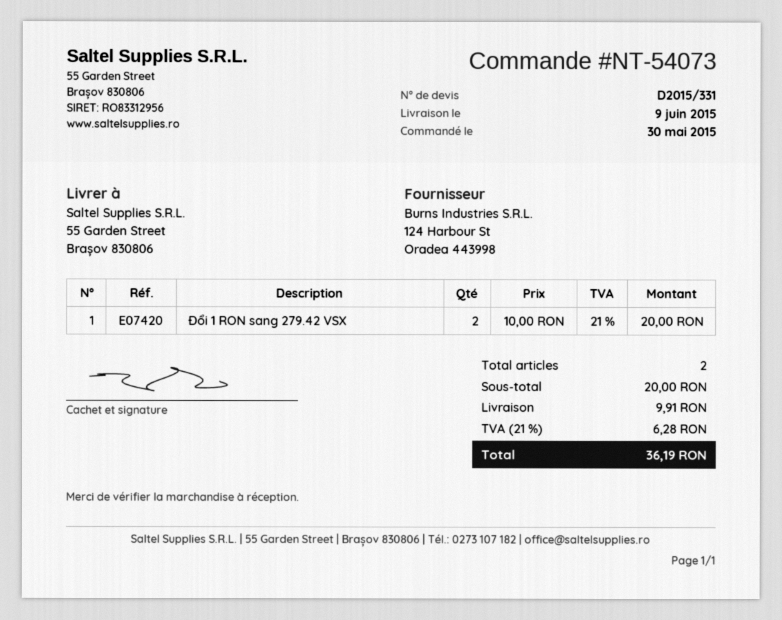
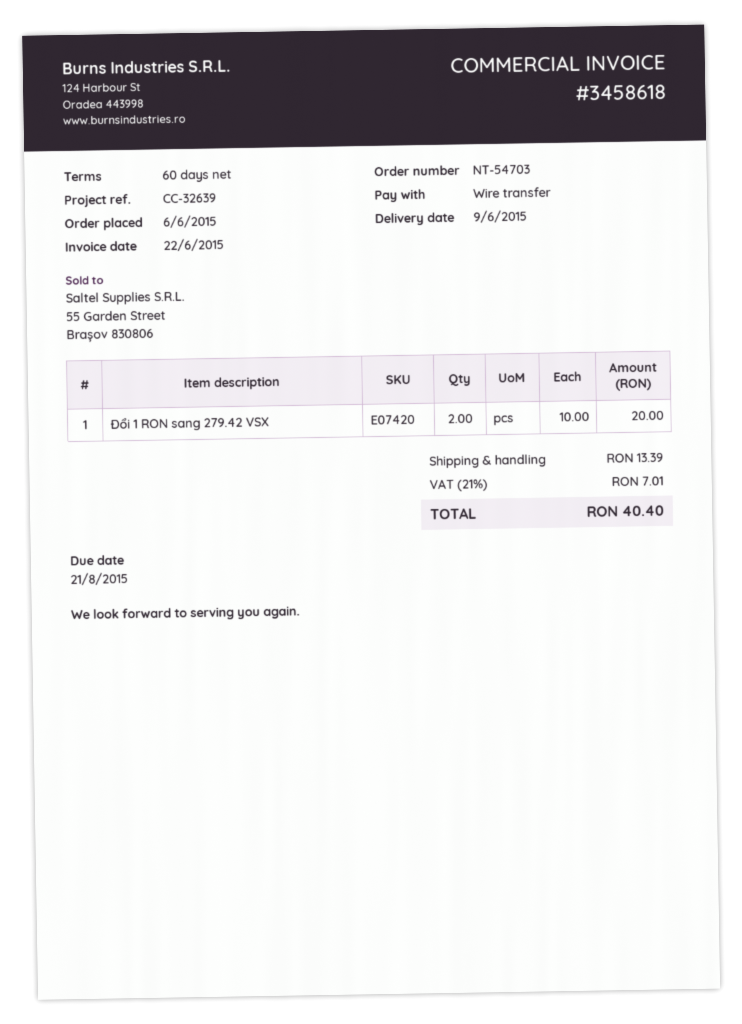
order number: NT-54073 -> NT-54703
order date: 2015-05-30 -> 2015-06-06
shipping: 9.91 -> 13.39
tax: 21% = 6.28 -> 21% = 7.01
total: 36.19 -> 40.40

